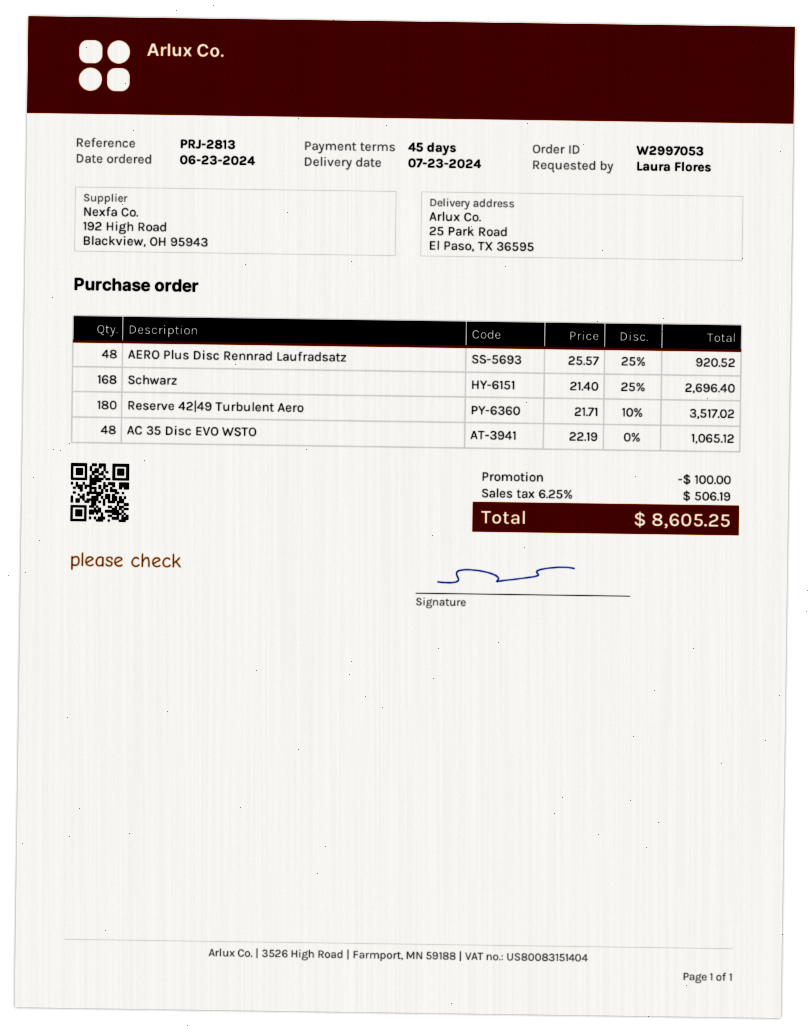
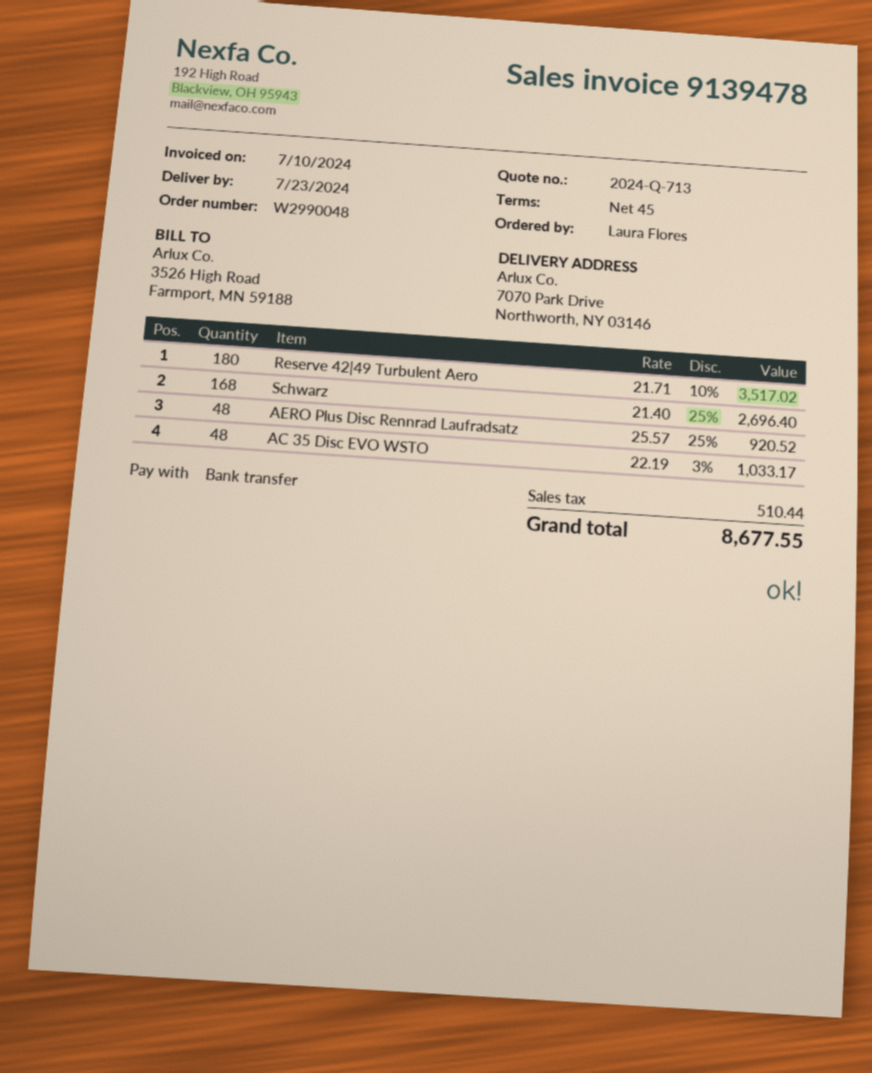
order number: W2997053 -> W2990048
ship to: 25 Park Road, El Paso, TX 36595 -> 7070 Park Drive, Northworth, NY 03146
AC 35 Disc EVO WSTO: 48 x 22.19 = 1065.12 -> 48 x 22.19 - 3% = 1033.17
discount: 100.00 -> none
tax: 506.19 -> 510.44
total: 8605.25 -> 8677.55

